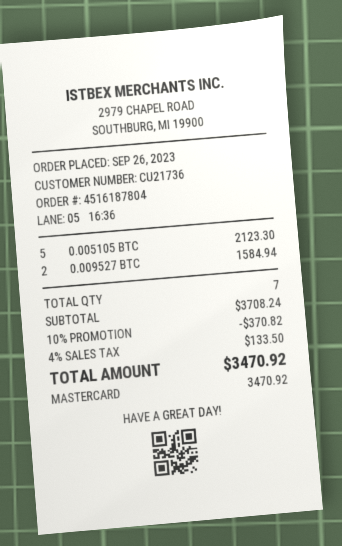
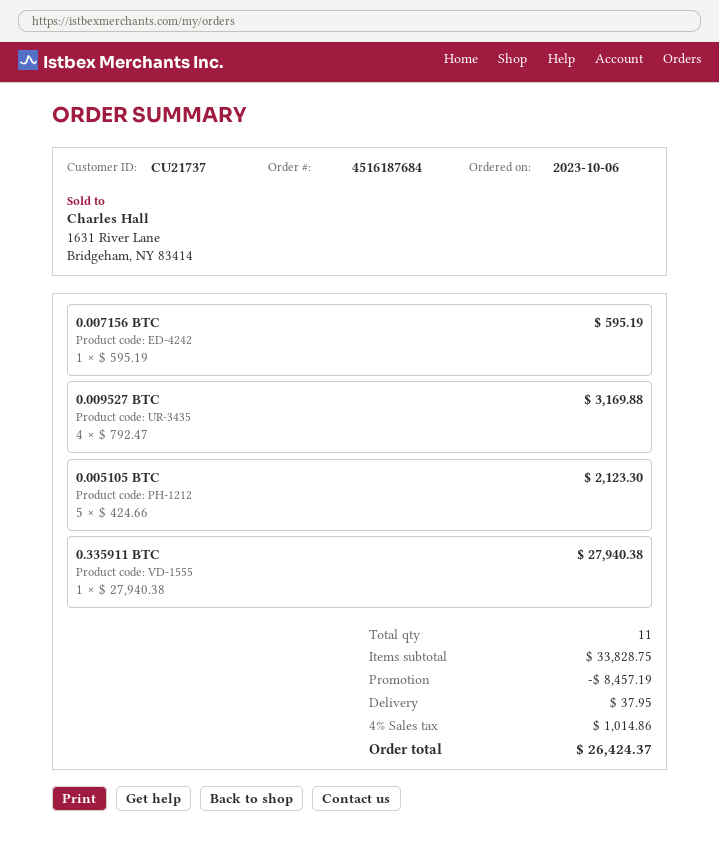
order number: 4516187804 -> 4516187684
order date: 2023-09-26 -> 2023-10-06
customer number: CU21736 -> CU21737
0.009527 BTC: 2 for 1584.94 -> 4 for 3169.88
0.007156 BTC: none -> 1 for 595.19
0.335911 BTC: none -> 1 for 27940.38
total quantity: 7 -> 11
subtotal: 3708.24 -> 33828.75
discount: 370.82 -> 8457.19
shipping: none -> 37.95
tax: 4% = 133.50 -> 4% = 1014.86
total: 3470.92 -> 26424.37

